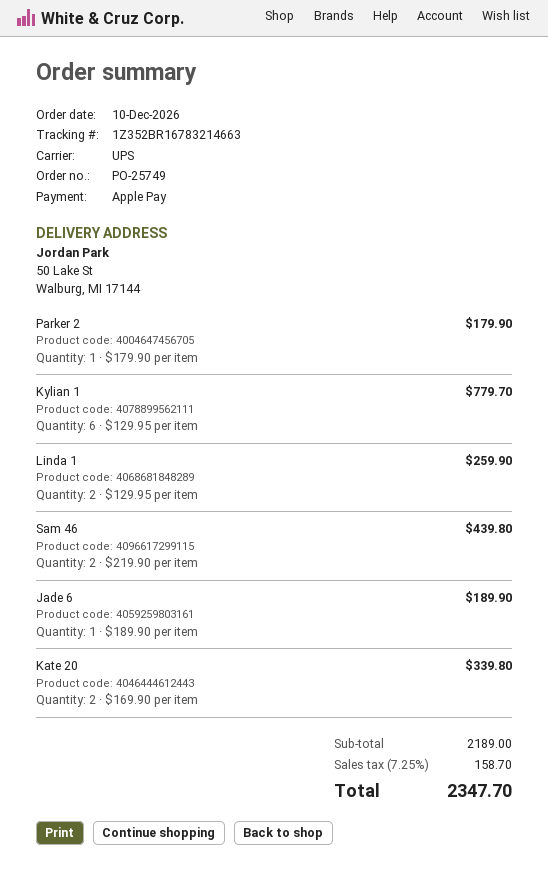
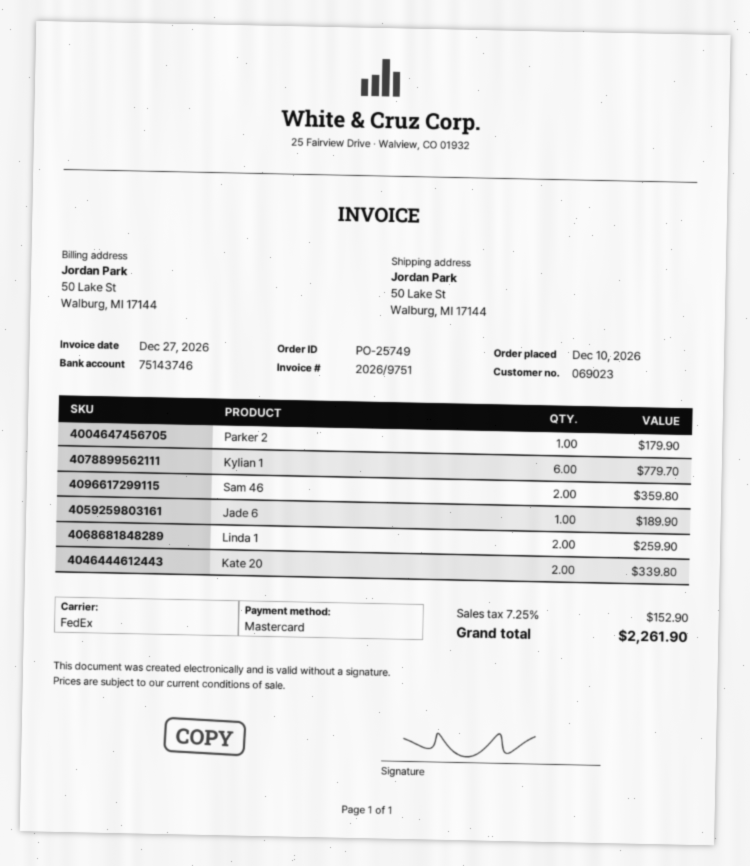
payment method: Apple Pay -> Mastercard
shipping method: UPS -> FedEx
Sam 46: 2 for 439.80 -> 2 for 359.80
tax: 7.25% = 158.70 -> 7.25% = 152.90
total: 2347.70 -> 2261.90

